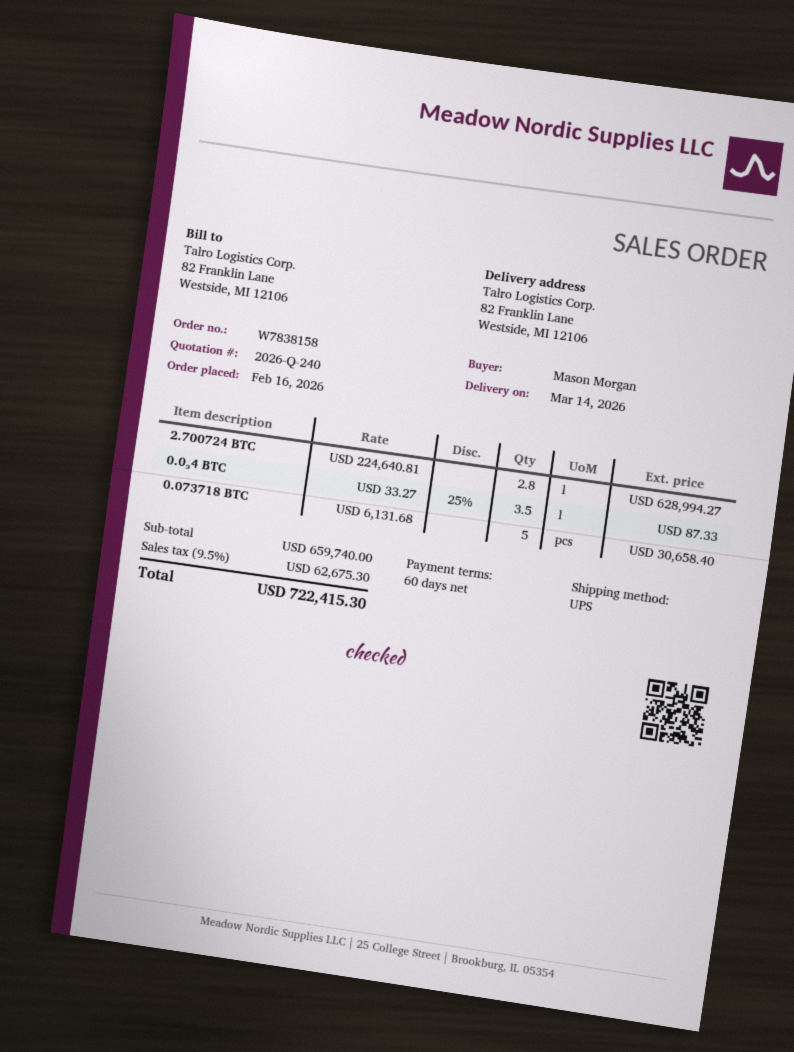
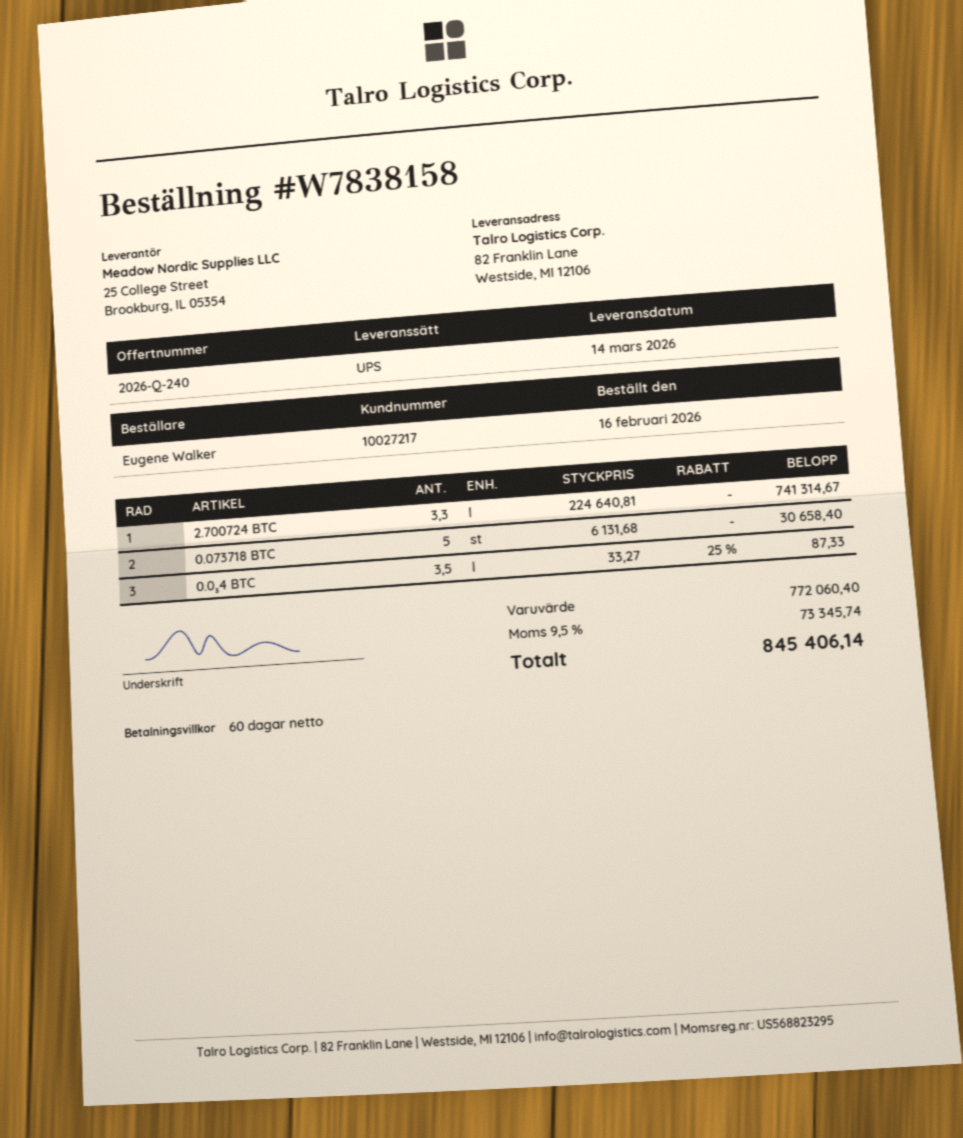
ordered by: Mason Morgan -> Eugene Walker
2.700724 BTC: 2.8 x 224640.81 = 628994.27 -> 3.3 x 224640.81 = 741314.67
subtotal: 659740.00 -> 772060.40
tax: 9.5% = 62675.30 -> 9.5% = 73345.74
total: 722415.30 -> 845406.14

